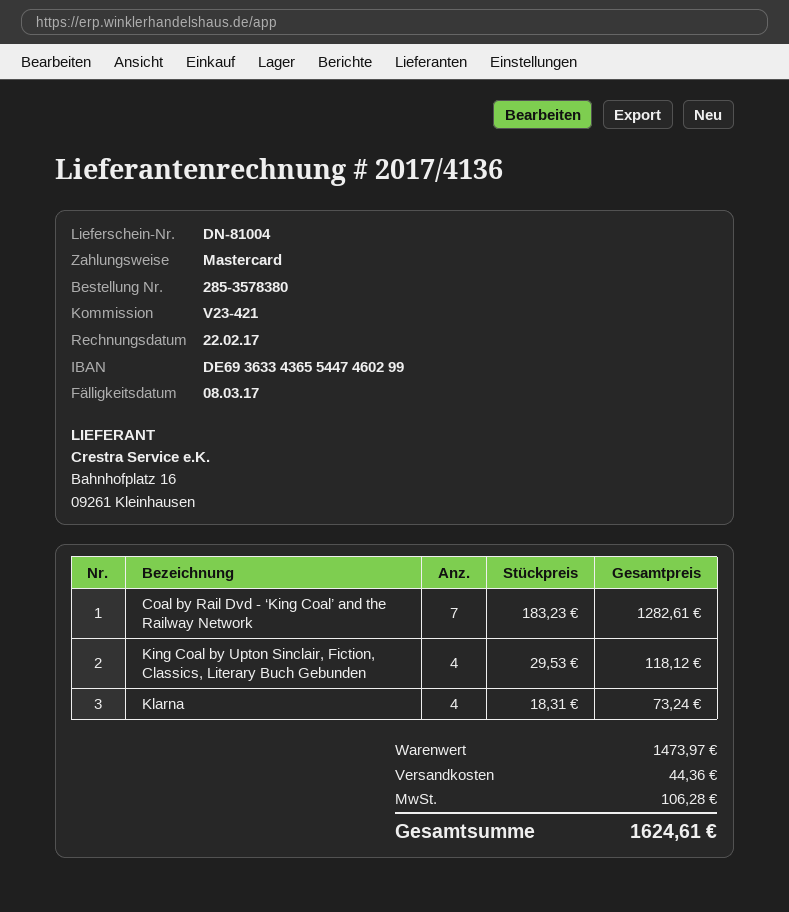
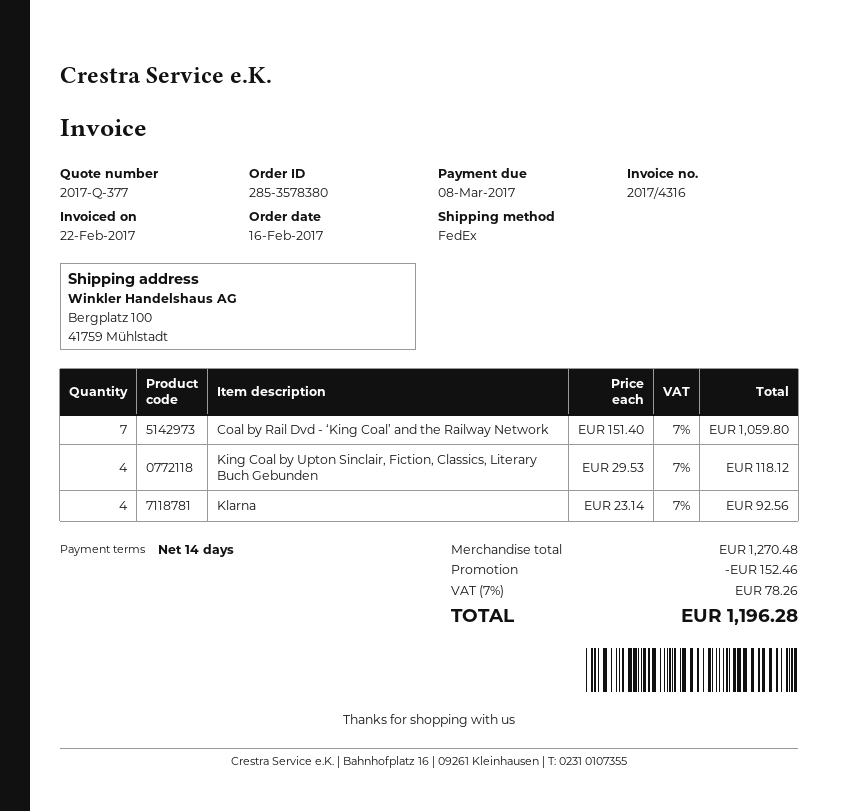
invoice number: 2017/4136 -> 2017/4316
Coal by Rail Dvd - ‘King Coal’ and the Railway Network: 7 x 183.23 = 1282.61 -> 7 x 151.40 = 1059.80
Klarna: 4 x 18.31 = 73.24 -> 4 x 23.14 = 92.56
subtotal: 1473.97 -> 1270.48
discount: none -> 152.46
shipping: 44.36 -> none
tax: 106.28 -> 78.26
total: 1624.61 -> 1196.28

